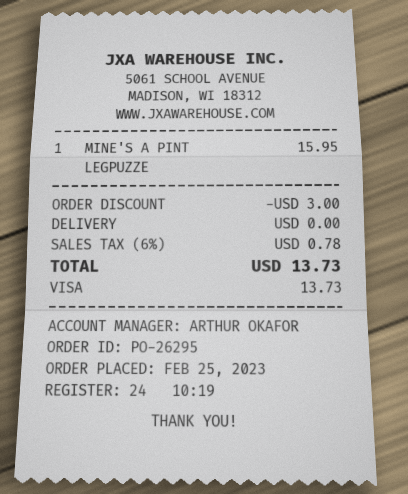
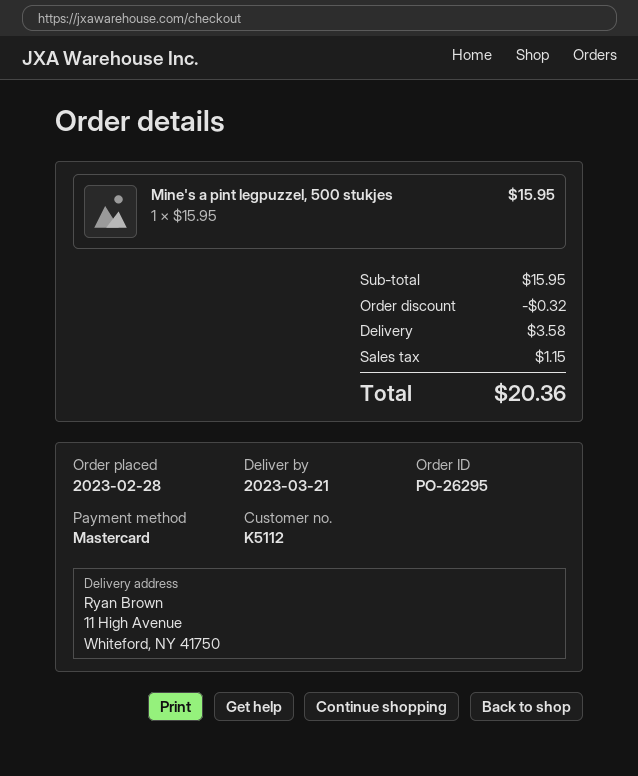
order date: 2023-02-25 -> 2023-02-28
payment method: Visa -> Mastercard
discount: 3.00 -> 0.32
shipping: 0.00 -> 3.58
tax: 0.78 -> 1.15
total: 13.73 -> 20.36

